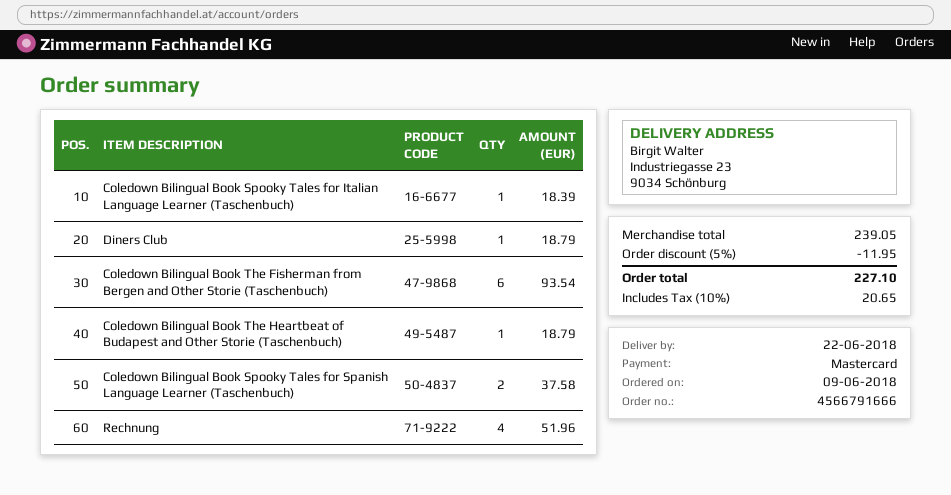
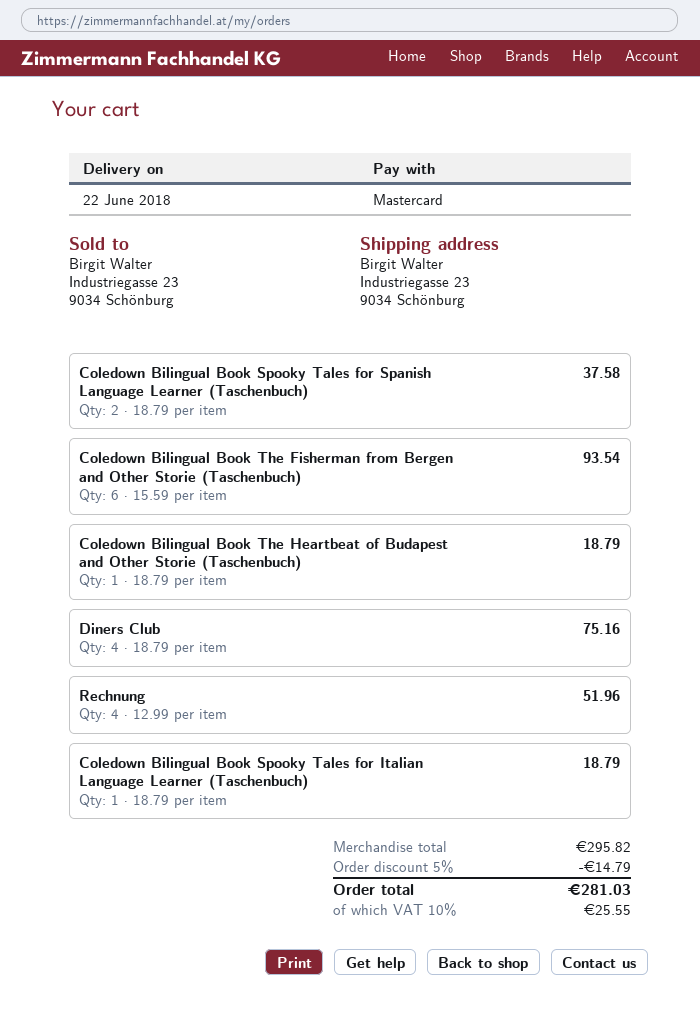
Coledown Bilingual Book Spooky Tales for Italian Language Learner (Taschenbuch): 1 for 18.39 -> 1 for 18.79
Diners Club: 1 for 18.79 -> 4 for 75.16
subtotal: 239.05 -> 295.82
discount: 5% = 11.95 -> 5% = 14.79
tax: 10% = 20.65 -> 10% = 25.55
total: 227.10 -> 281.03

